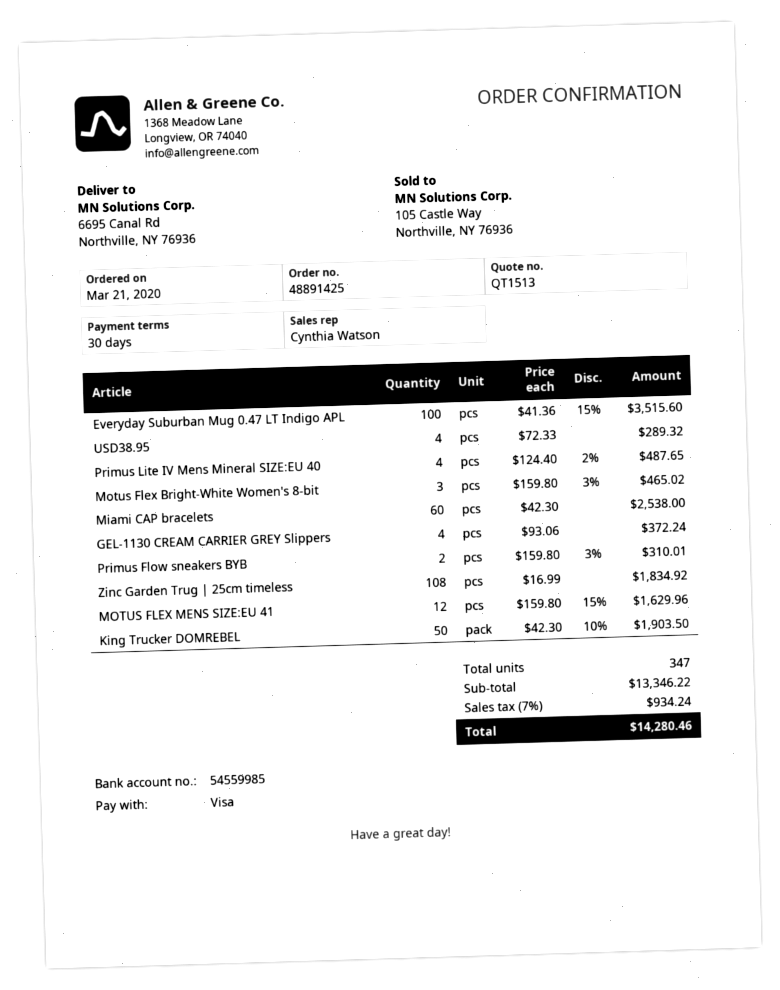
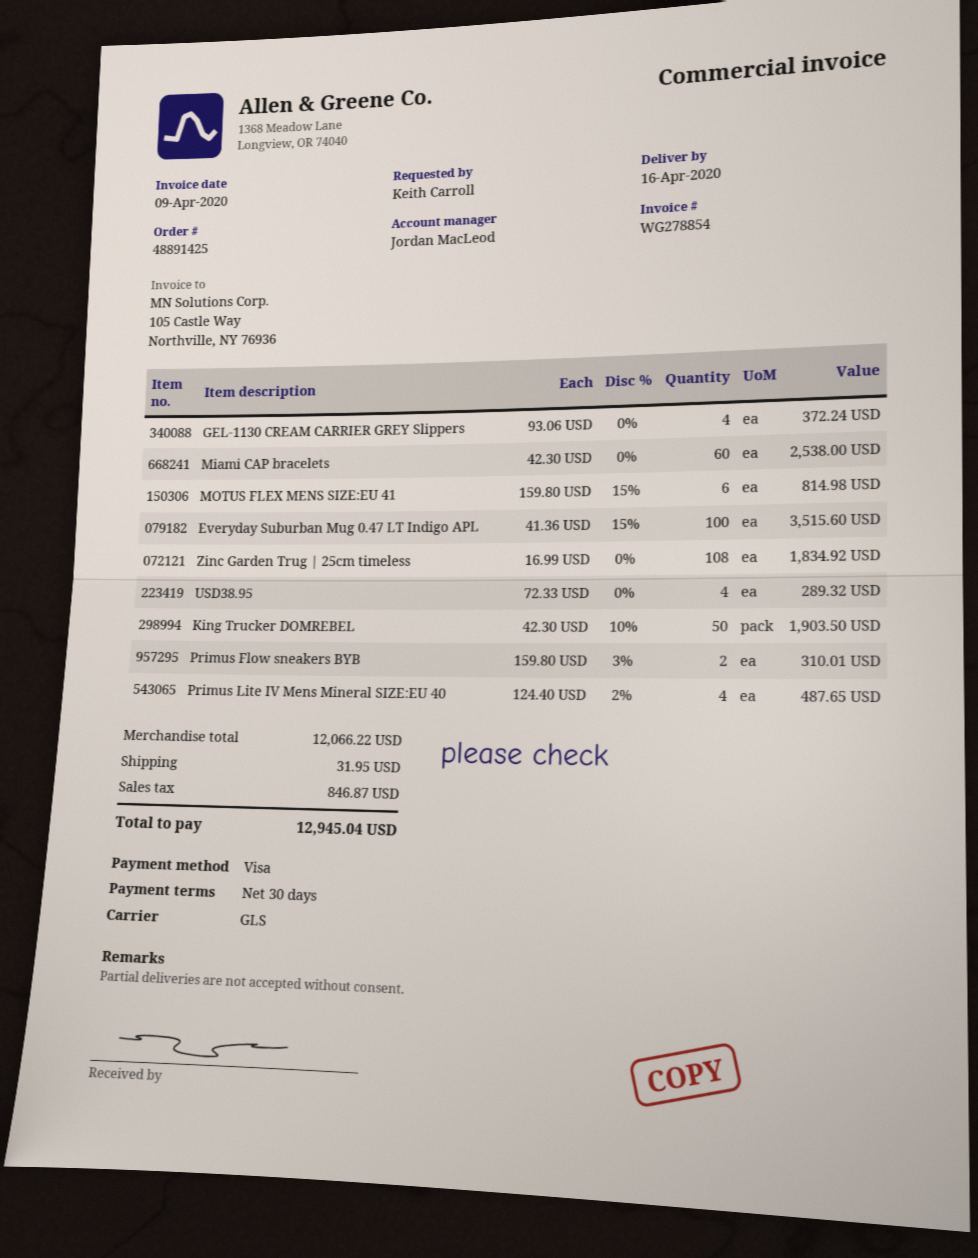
sales rep: Cynthia Watson -> Jordan MacLeod
Motus Flex Bright-White Women's 8-bit: 3 x 159.80 - 3% = 465.02 -> none
MOTUS FLEX MENS SIZE:EU 41: 12 x 159.80 - 15% = 1629.96 -> 6 x 159.80 - 15% = 814.98
subtotal: 13346.22 -> 12066.22
shipping: none -> 31.95
tax: 934.24 -> 846.87
total: 14280.46 -> 12945.04

